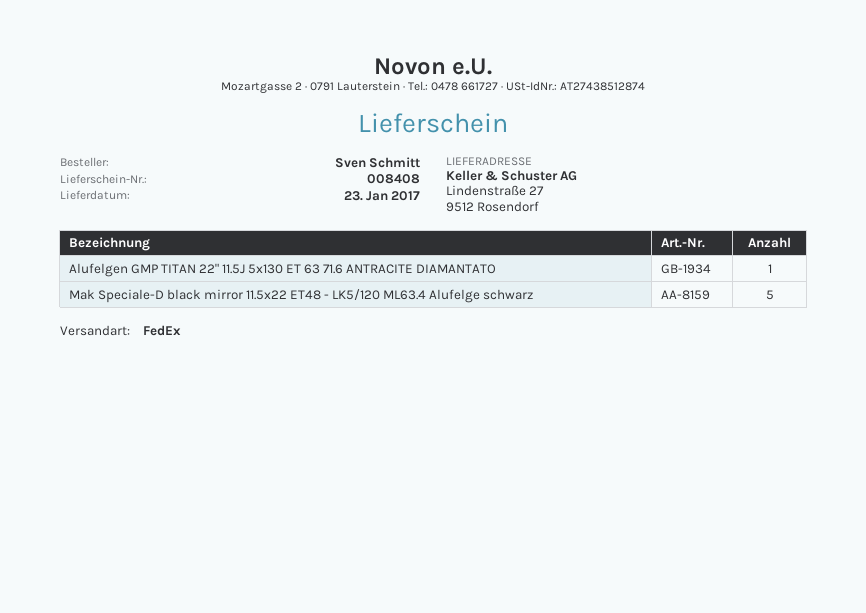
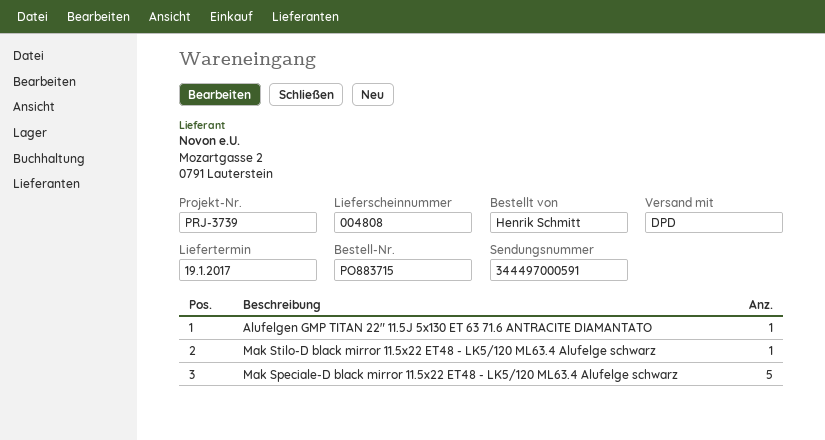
delivery note number: 008408 -> 004808
delivery date: 2017-01-23 -> 2017-01-19
ordered by: Sven Schmitt -> Henrik Schmitt
shipping method: FedEx -> DPD
Mak Stilo-D black mirror 11.5x22 ET48 - LK5/120 ML63.4 Alufelge schwarz: none -> 1

